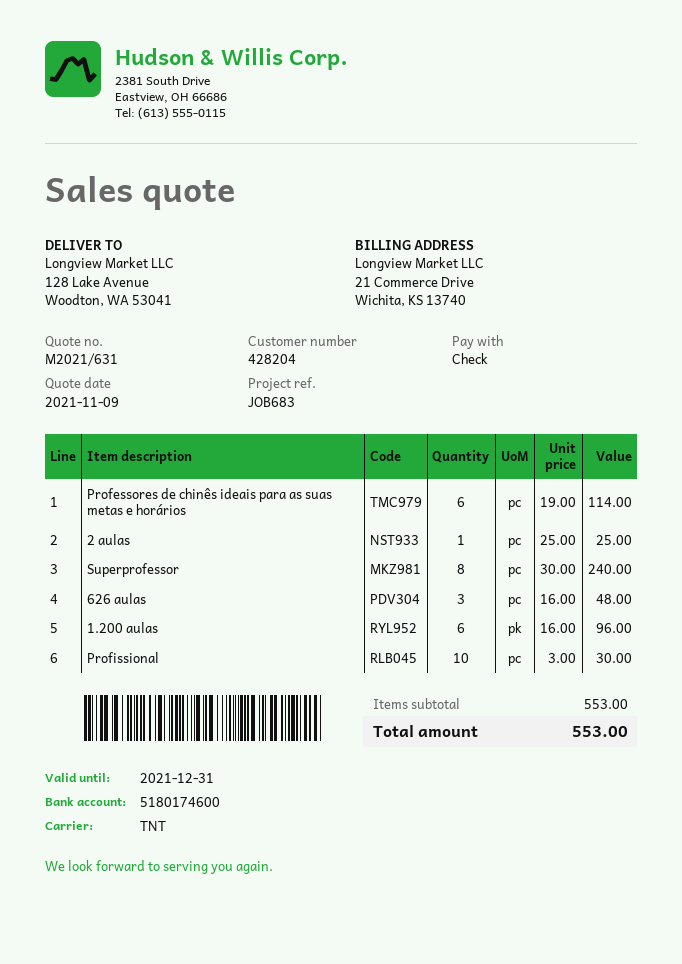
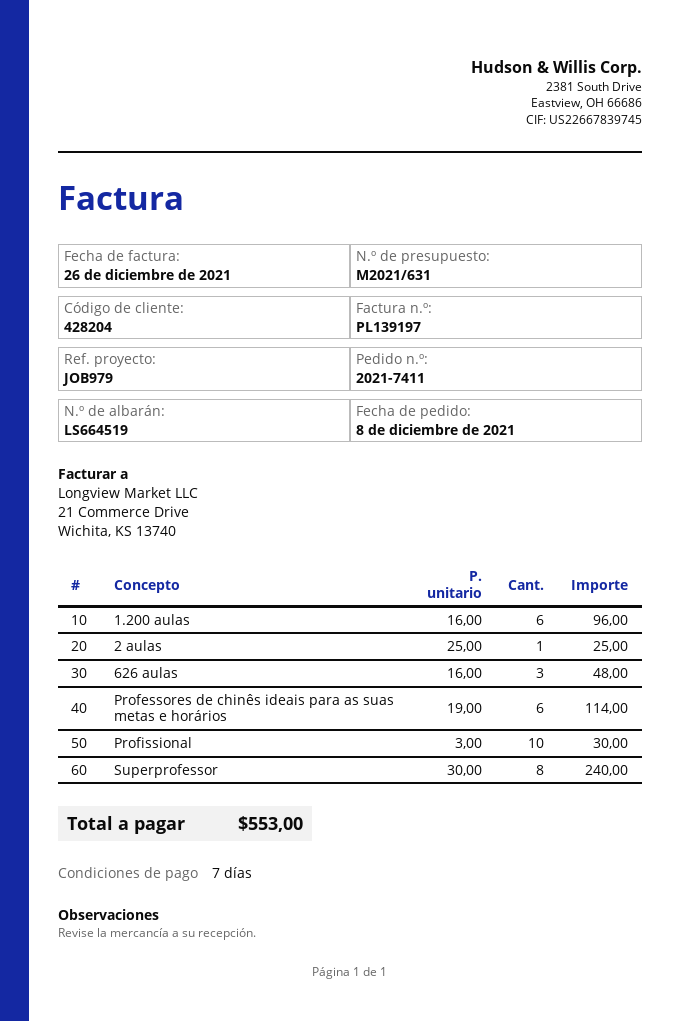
reference: JOB683 -> JOB979

